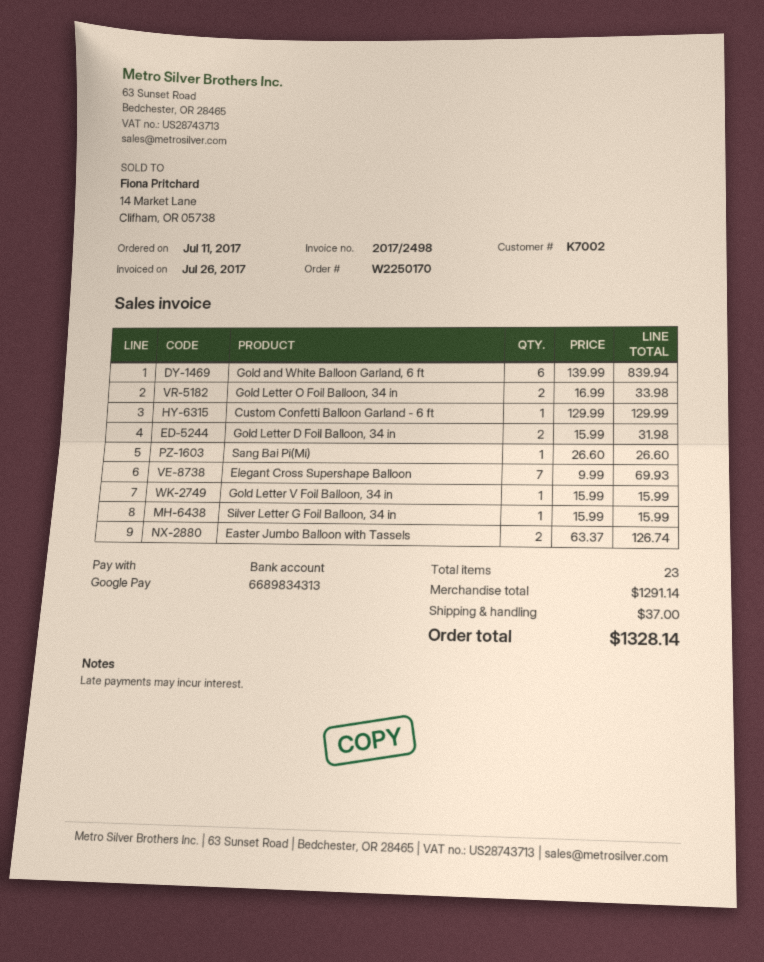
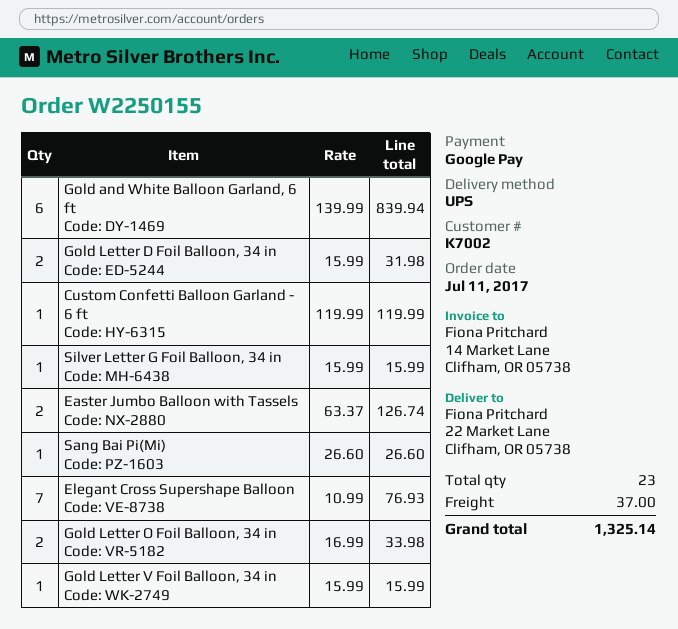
order number: W2250170 -> W2250155
Custom Confetti Balloon Garland - 6 ft: 1 x 129.99 = 129.99 -> 1 x 119.99 = 119.99
Elegant Cross Supershape Balloon: 7 x 9.99 = 69.93 -> 7 x 10.99 = 76.93
total: 1328.14 -> 1325.14

